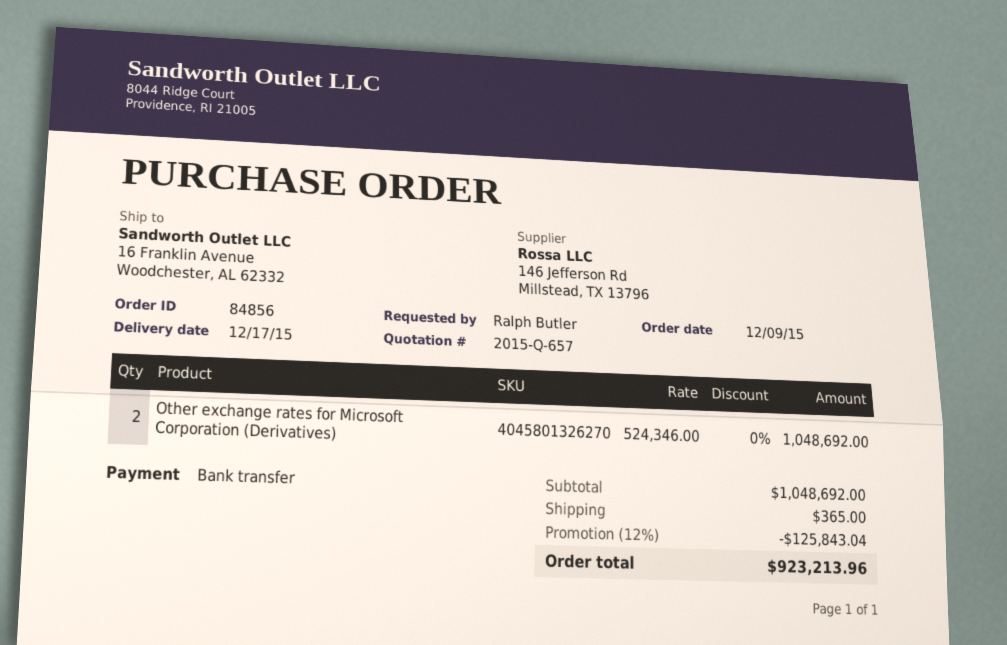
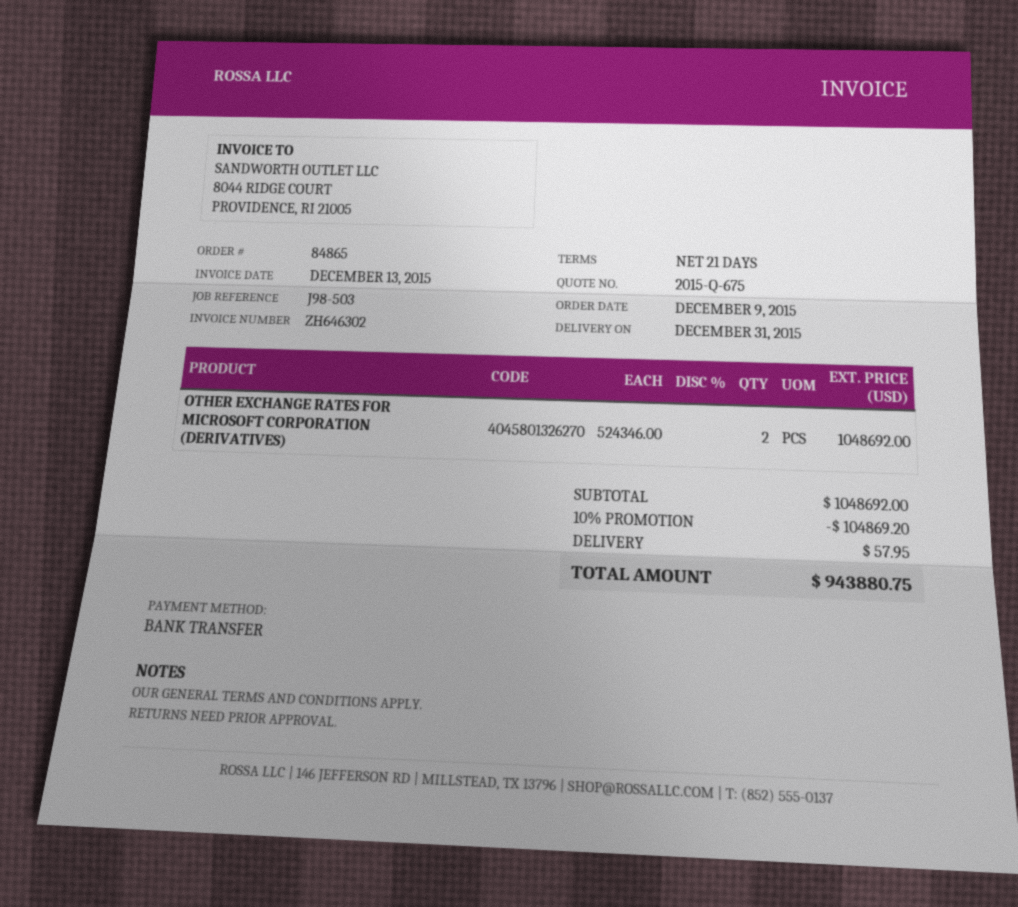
quote number: 2015-Q-657 -> 2015-Q-675
order number: 84856 -> 84865
delivery date: 2015-12-17 -> 2015-12-31
discount: 12% = 125843.04 -> 10% = 104869.20
shipping: 365.00 -> 57.95
total: 923213.96 -> 943880.75

